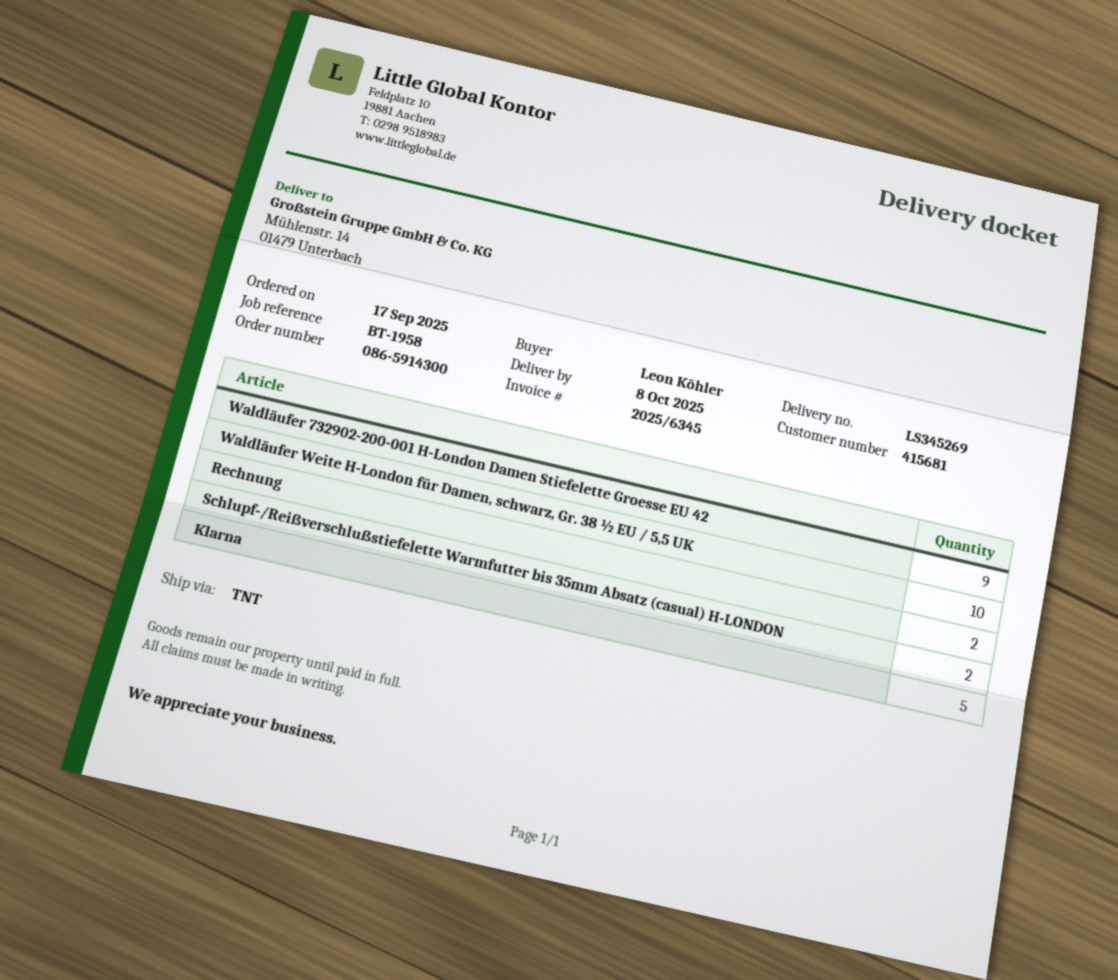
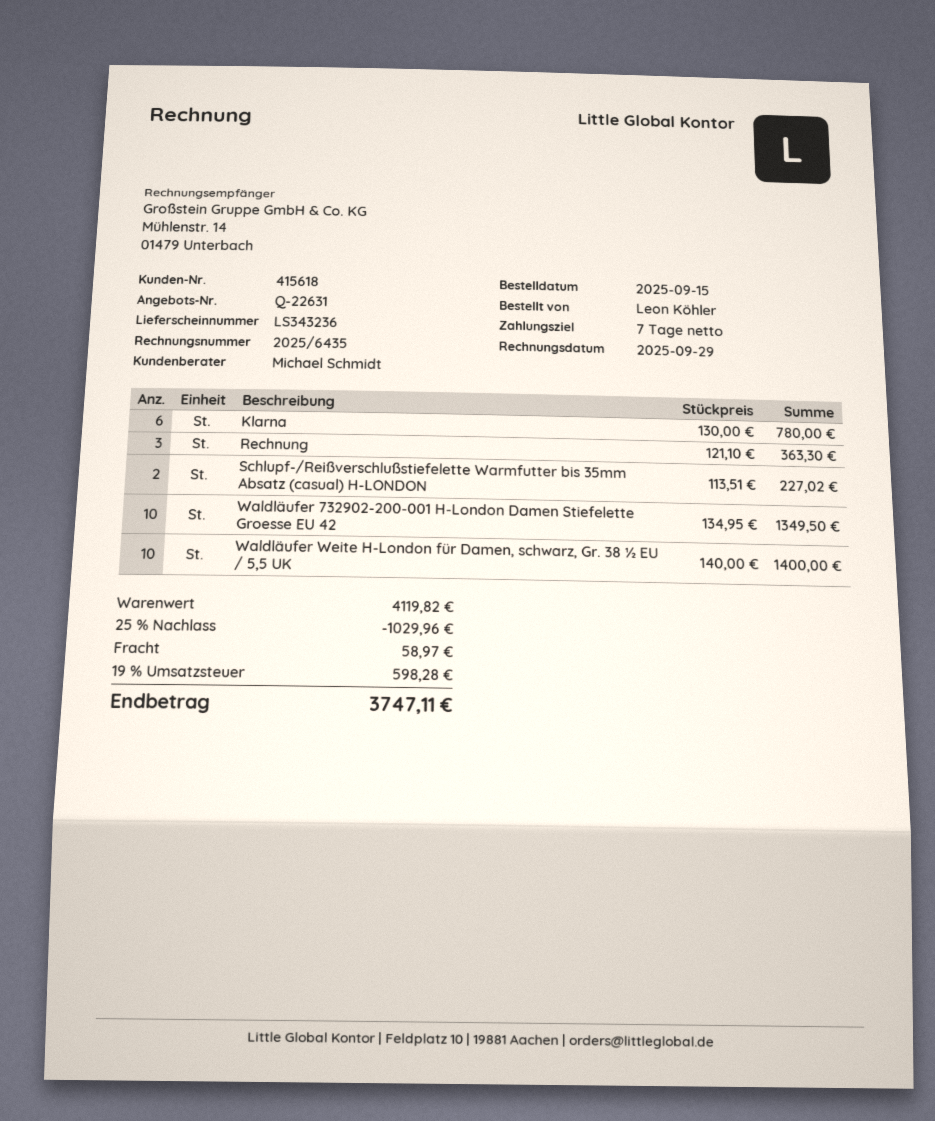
order date: 2025-09-17 -> 2025-09-15
delivery note number: LS345269 -> LS343236
invoice number: 2025/6345 -> 2025/6435
customer number: 415681 -> 415618
Waldläufer 732902-200-001 H-London Damen Stiefelette Groesse EU 42: 9 -> 10
Rechnung: 2 -> 3
Klarna: 5 -> 6

